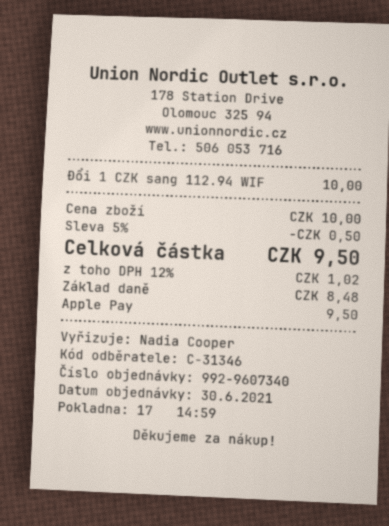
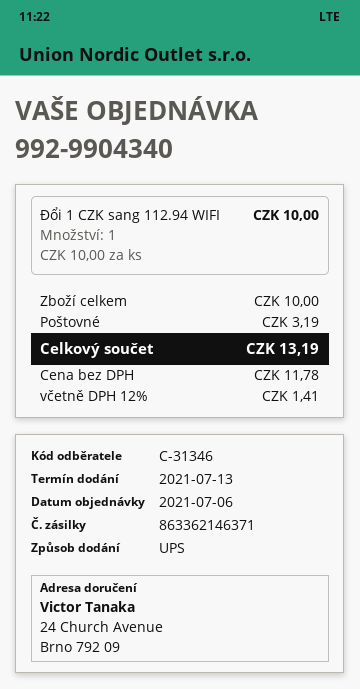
order number: 992-9607340 -> 992-9904340
order date: 2021-06-30 -> 2021-07-06
discount: 5% = 0.50 -> none
shipping: none -> 3.19
net: 8.48 -> 11.78
tax: 12% = 1.02 -> 12% = 1.41
total: 9.50 -> 13.19

